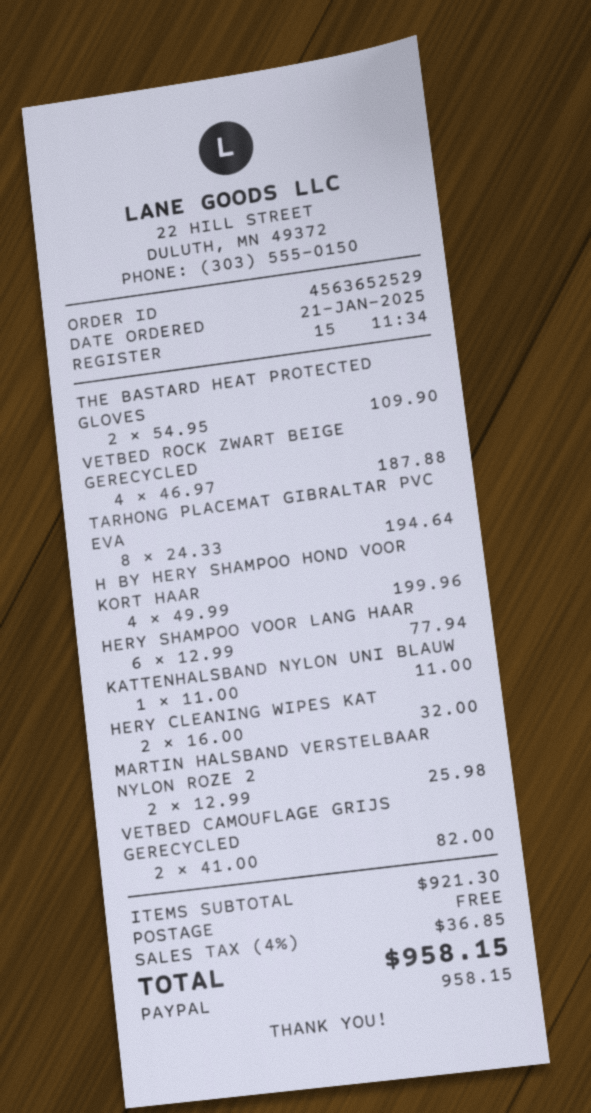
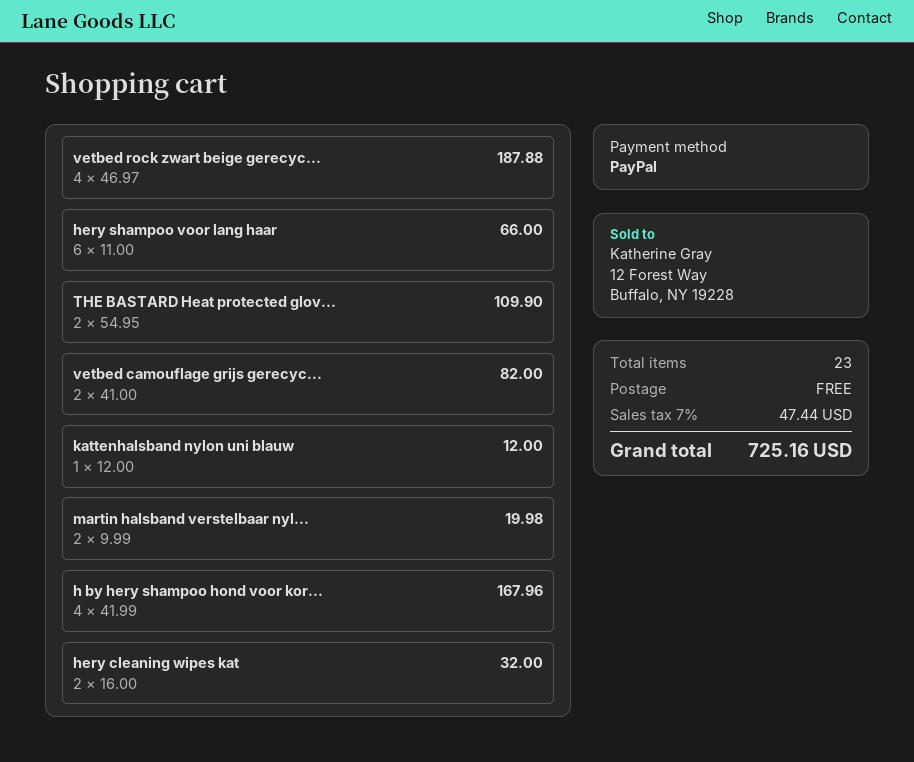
TARHONG PLACEMAT GIBRALTAR PVC EVA: 8 x 24.33 = 194.64 -> none
H BY HERY SHAMPOO HOND VOOR KORT HAAR: 4 x 49.99 = 199.96 -> 4 x 41.99 = 167.96
HERY SHAMPOO VOOR LANG HAAR: 6 x 12.99 = 77.94 -> 6 x 11.00 = 66.00
KATTENHALSBAND NYLON UNI BLAUW: 1 x 11.00 = 11.00 -> 1 x 12.00 = 12.00
MARTIN HALSBAND VERSTELBAAR NYLON ROZE 2: 2 x 12.99 = 25.98 -> 2 x 9.99 = 19.98
tax: 4% = 36.85 -> 7% = 47.44
total: 958.15 -> 725.16

